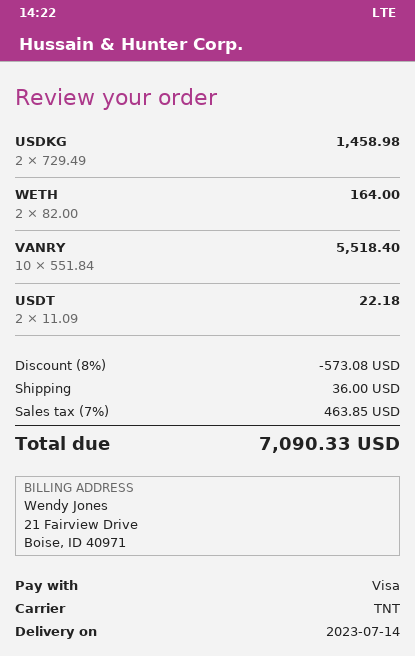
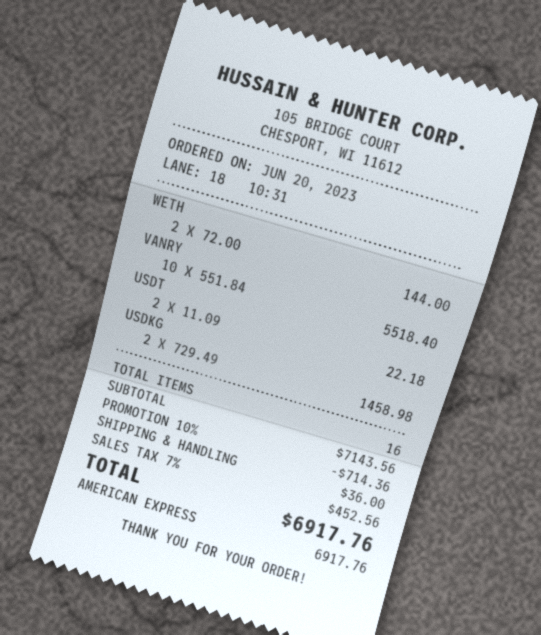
payment method: Visa -> American Express
WETH: 2 x 82.00 = 164.00 -> 2 x 72.00 = 144.00
discount: 8% = 573.08 -> 10% = 714.36
tax: 7% = 463.85 -> 7% = 452.56
total: 7090.33 -> 6917.76

